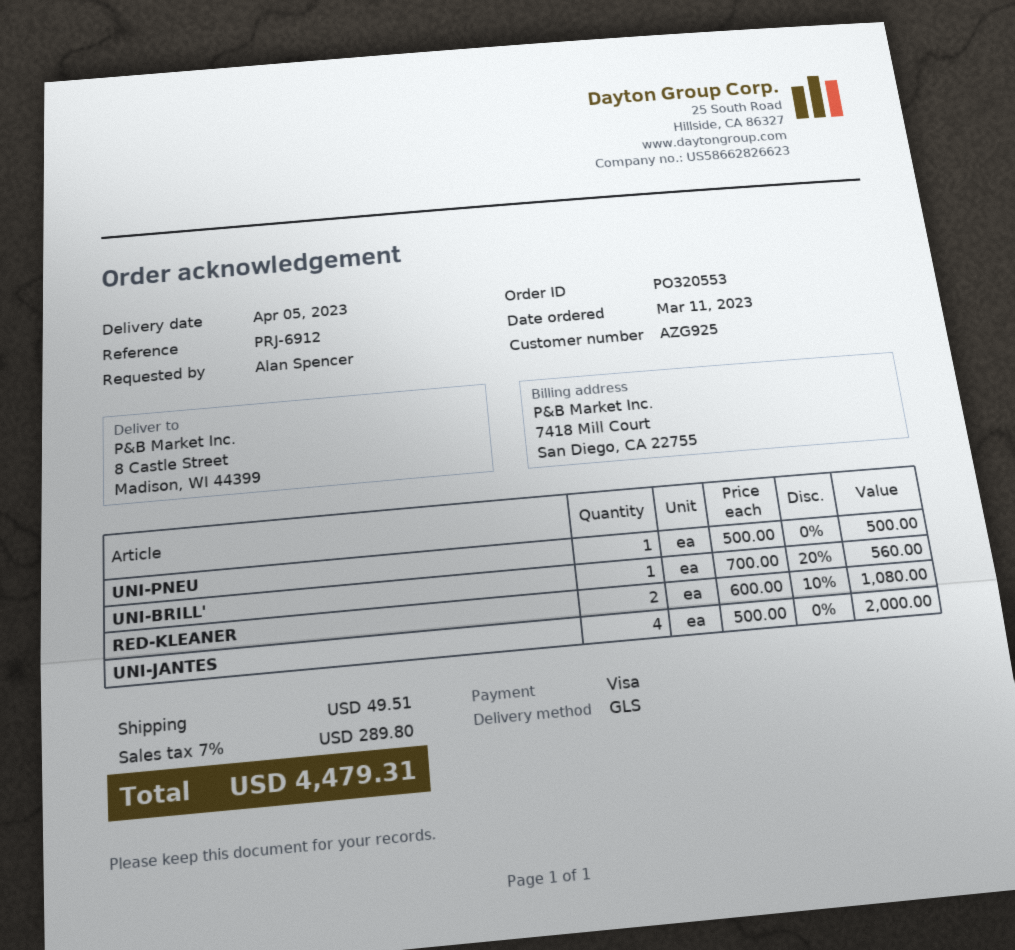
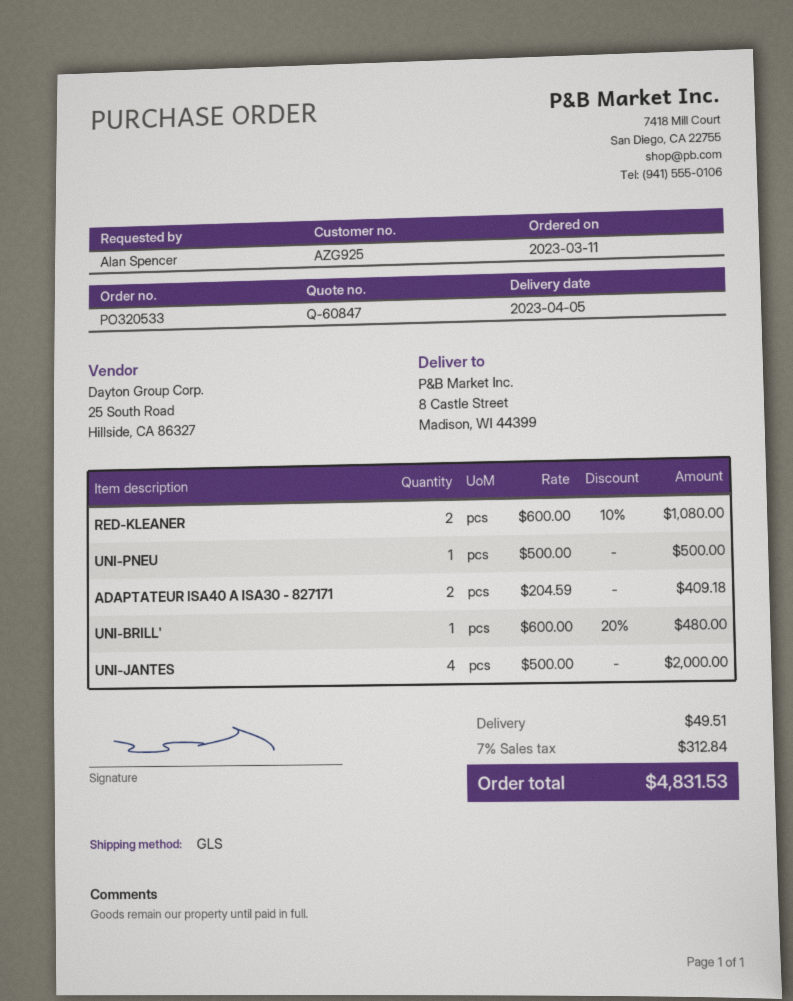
order number: PO320553 -> PO320533
UNI-BRILL': 1 x 700.00 - 20% = 560.00 -> 1 x 600.00 - 20% = 480.00
ADAPTATEUR ISA40 A ISA30 - 827171: none -> 2 x 204.59 = 409.18
tax: 7% = 289.80 -> 7% = 312.84
total: 4479.31 -> 4831.53

